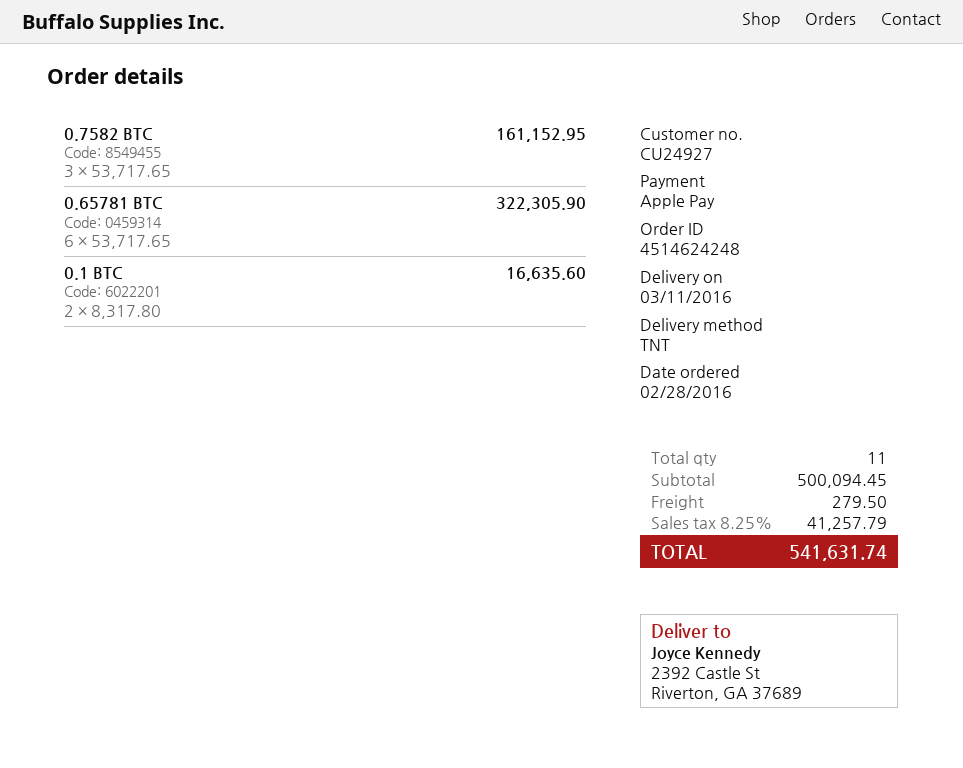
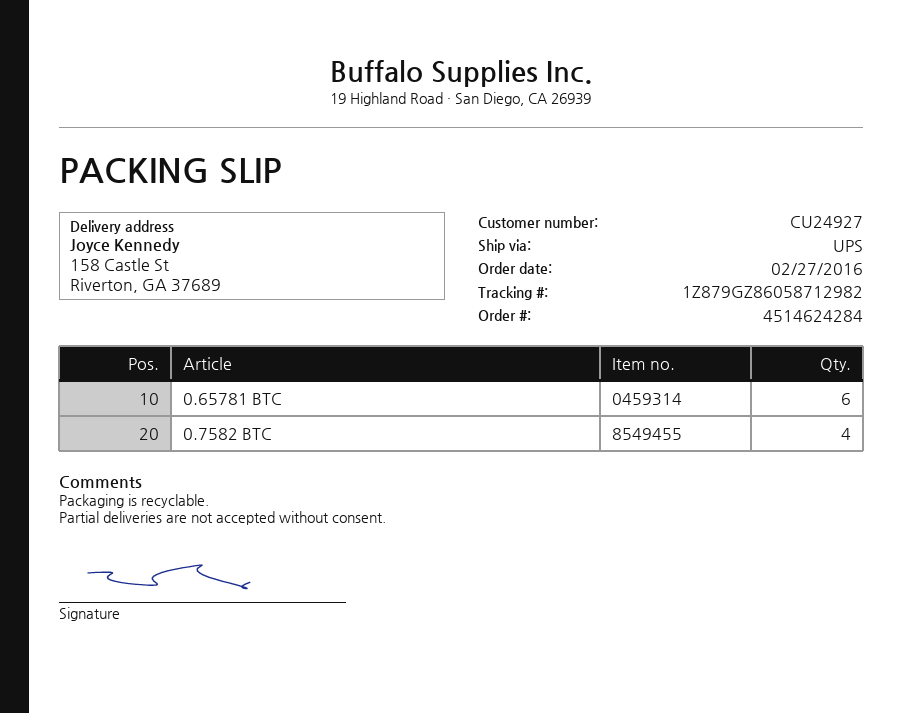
order number: 4514624248 -> 4514624284
order date: 2016-02-28 -> 2016-02-27
shipping method: TNT -> UPS
ship to: 2392 Castle St, Riverton, GA 37689 -> 158 Castle St, Riverton, GA 37689
0.7582 BTC: 3 -> 4
0.1 BTC: 2 -> none

